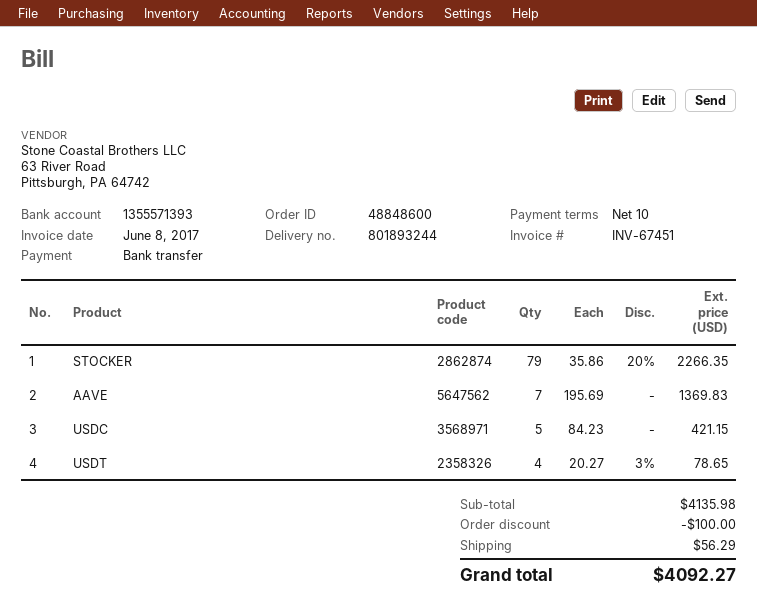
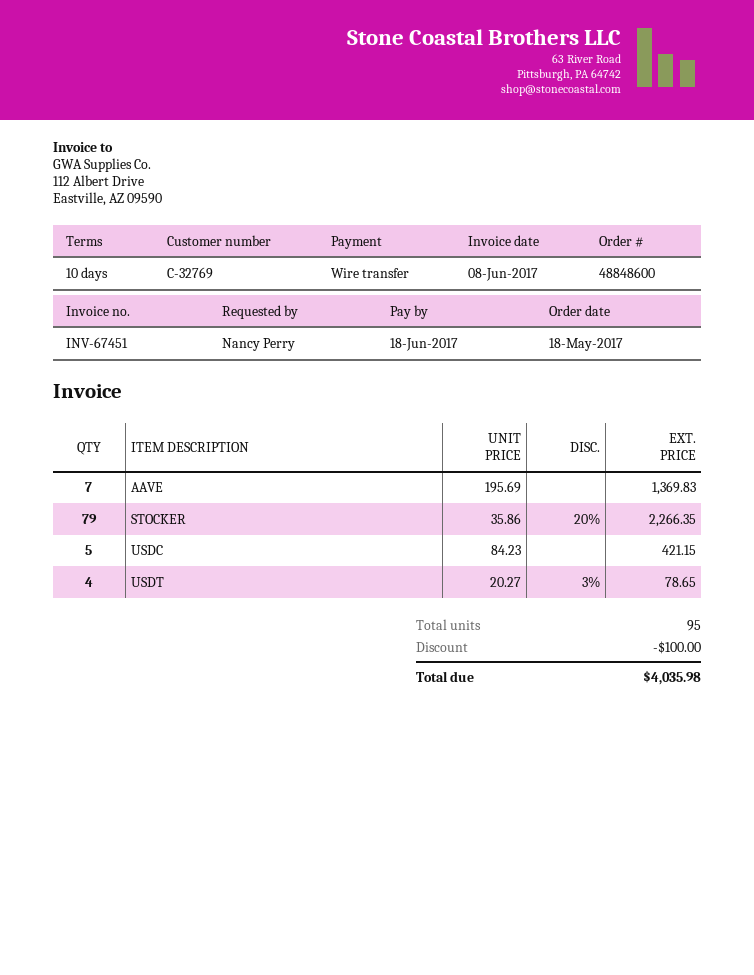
shipping: 56.29 -> none
total: 4092.27 -> 4035.98

